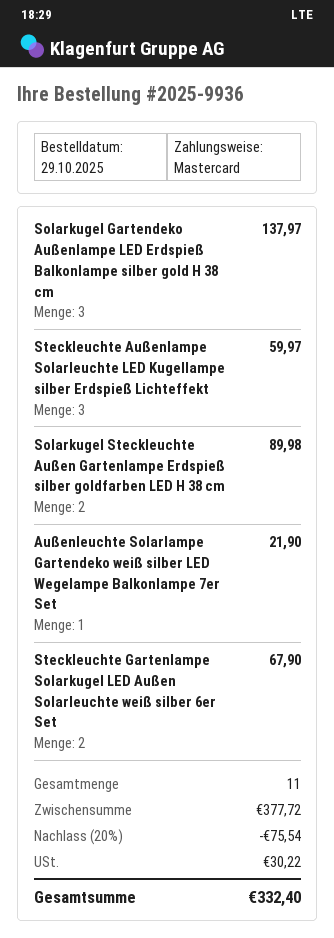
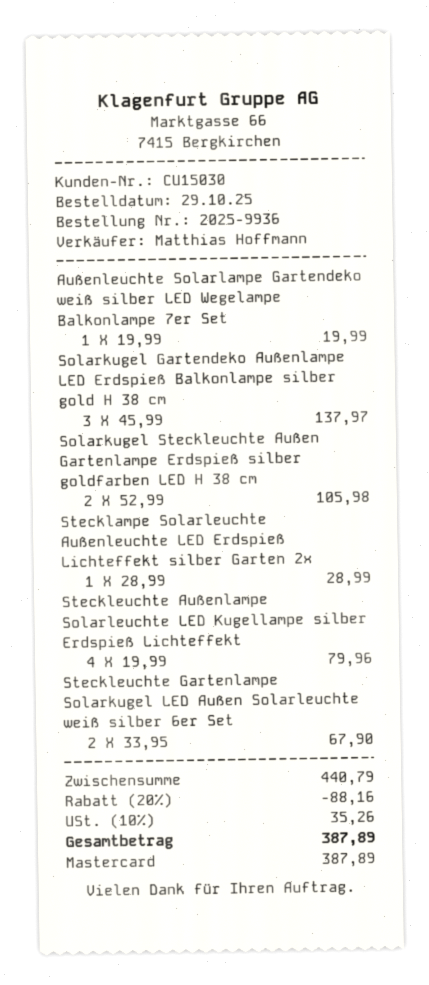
Steckleuchte Außenlampe Solarleuchte LED Kugellampe silber Erdspieß Lichteffekt: 3 for 59.97 -> 4 for 79.96
Solarkugel Steckleuchte Außen Gartenlampe Erdspieß silber goldfarben LED H 38 cm: 2 for 89.98 -> 2 for 105.98
Außenleuchte Solarlampe Gartendeko weiß silber LED Wegelampe Balkonlampe 7er Set: 1 for 21.90 -> 1 for 19.99
Stecklampe Solarleuchte Außenleuchte LED Erdspieß Lichteffekt silber Garten 2x: none -> 1 for 28.99
subtotal: 377.72 -> 440.79
discount: 20% = 75.54 -> 20% = 88.16
tax: 30.22 -> 35.26
total: 332.40 -> 387.89

